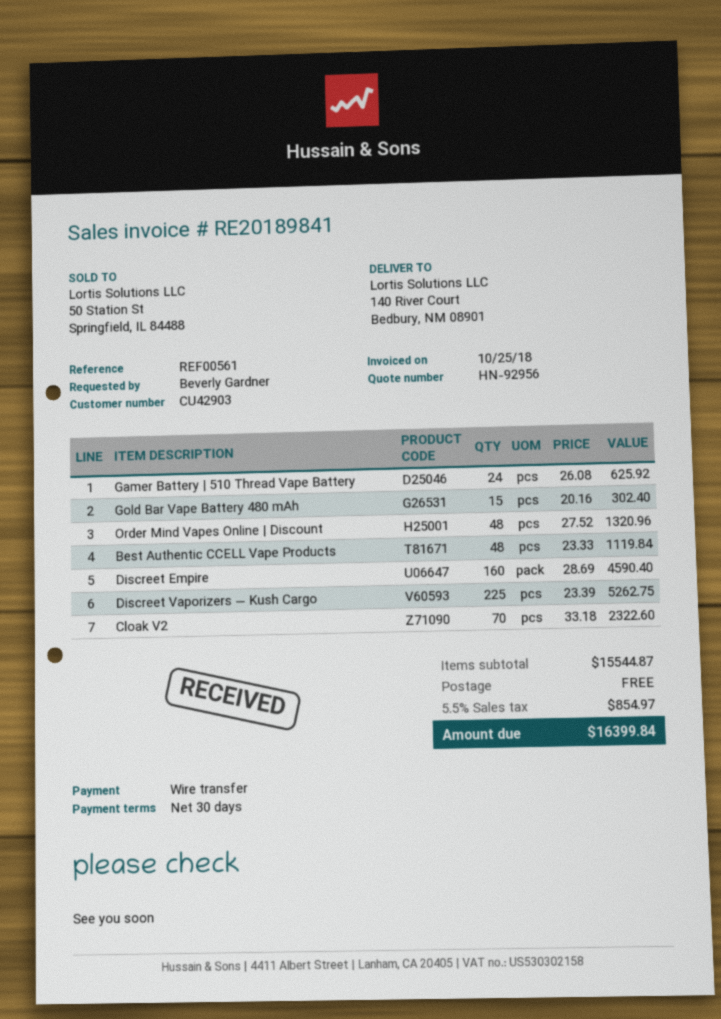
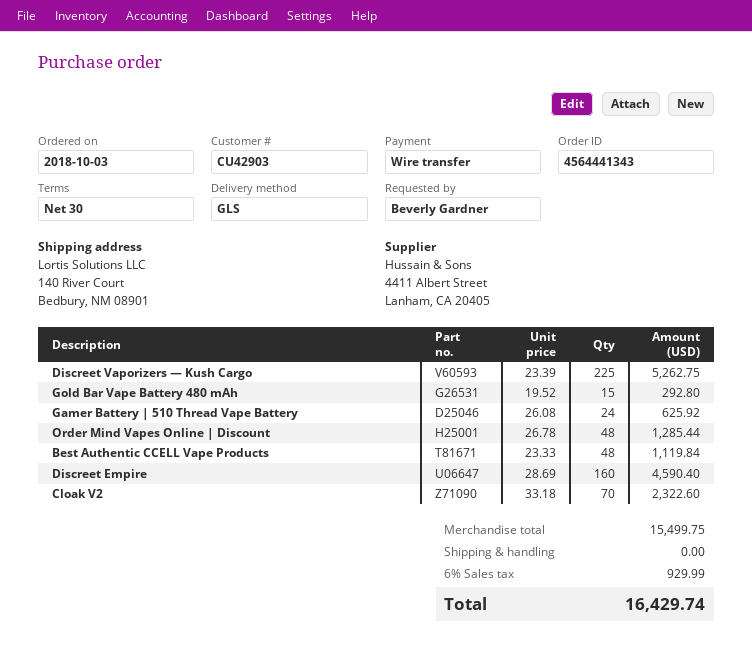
Gold Bar Vape Battery 480 mAh: 15 x 20.16 = 302.40 -> 15 x 19.52 = 292.80
Order Mind Vapes Online | Discount: 48 x 27.52 = 1320.96 -> 48 x 26.78 = 1285.44
subtotal: 15544.87 -> 15499.75
tax: 5.5% = 854.97 -> 6% = 929.99
total: 16399.84 -> 16429.74

